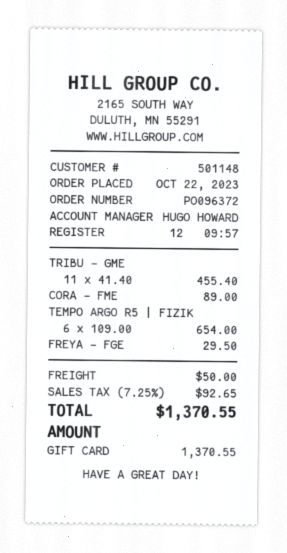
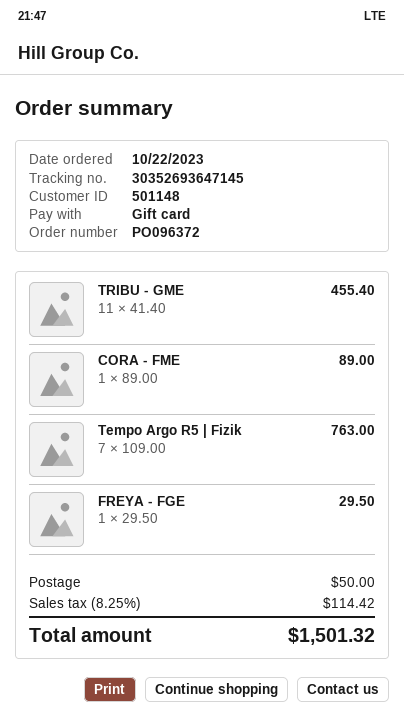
TEMPO ARGO R5 | FIZIK: 6 x 109.00 = 654.00 -> 7 x 109.00 = 763.00
tax: 7.25% = 92.65 -> 8.25% = 114.42
total: 1370.55 -> 1501.32

